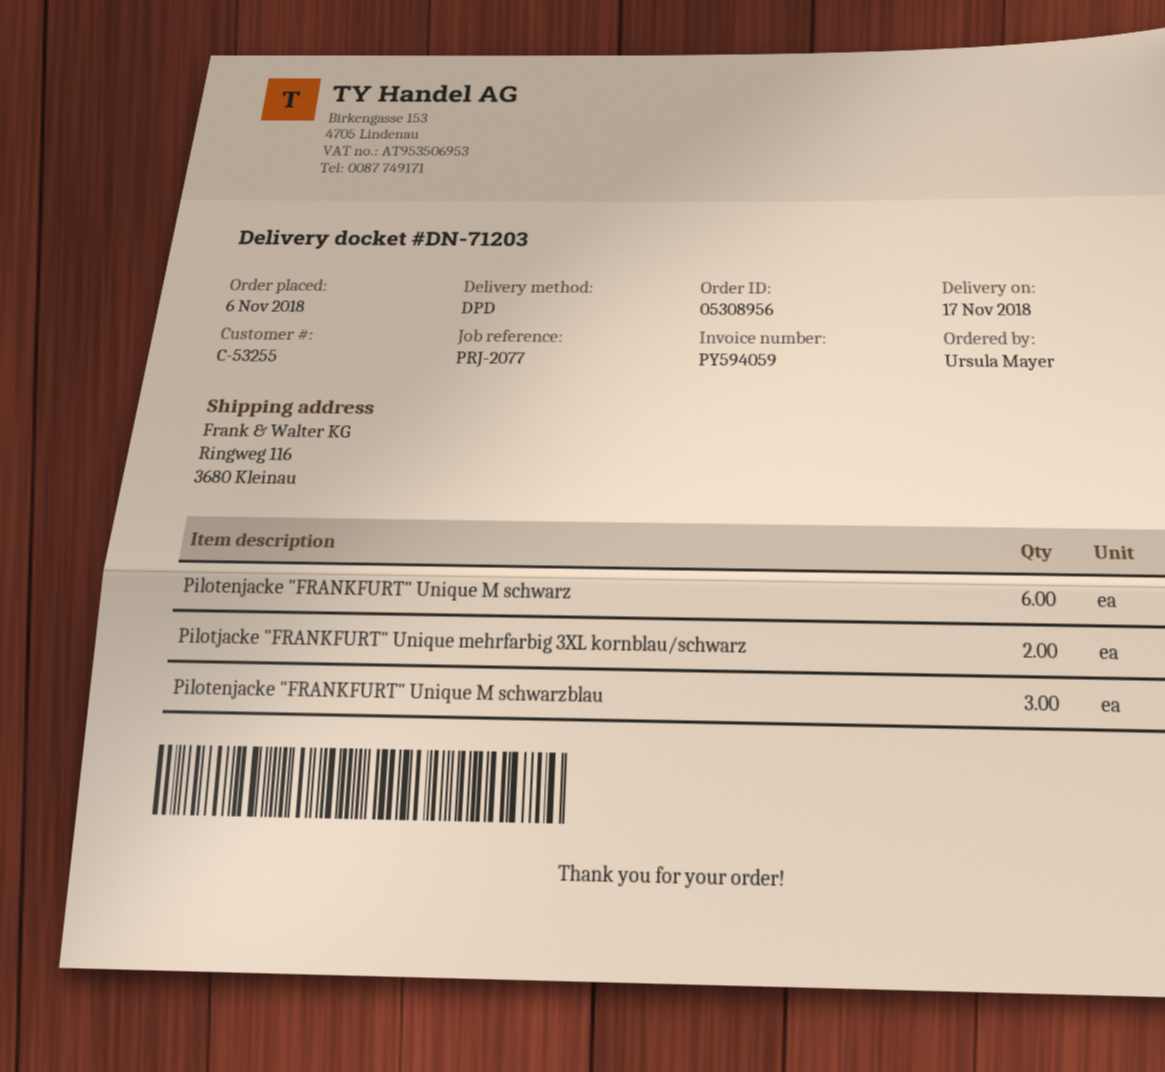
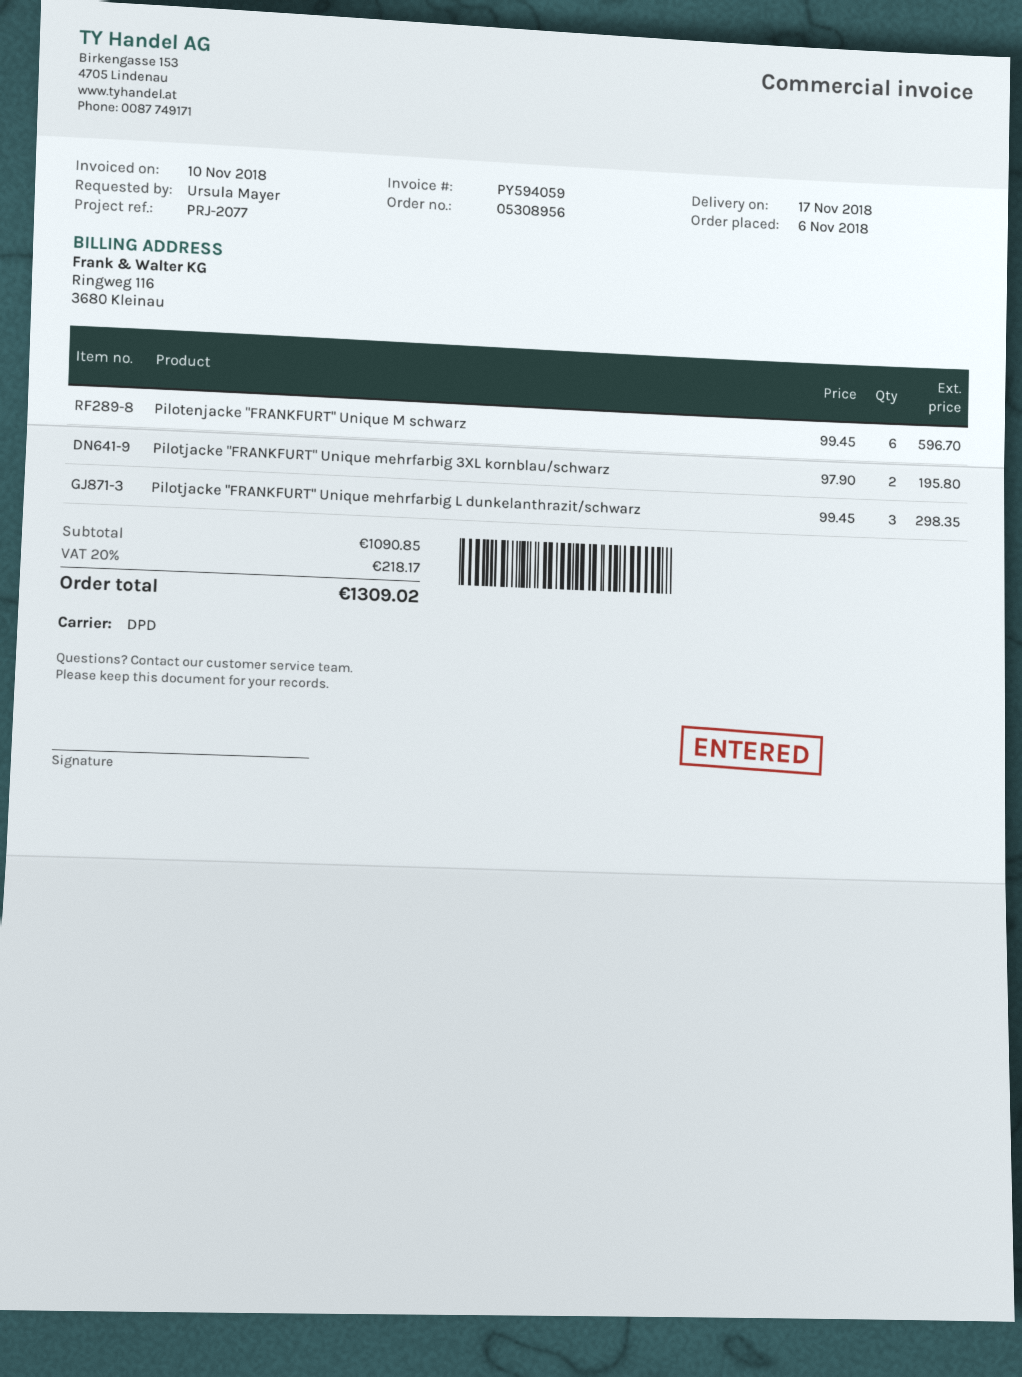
Pilotenjacke "FRANKFURT" Unique M schwarzblau: 3 -> none
Pilotjacke "FRANKFURT" Unique mehrfarbig L dunkelanthrazit/schwarz: none -> 3

